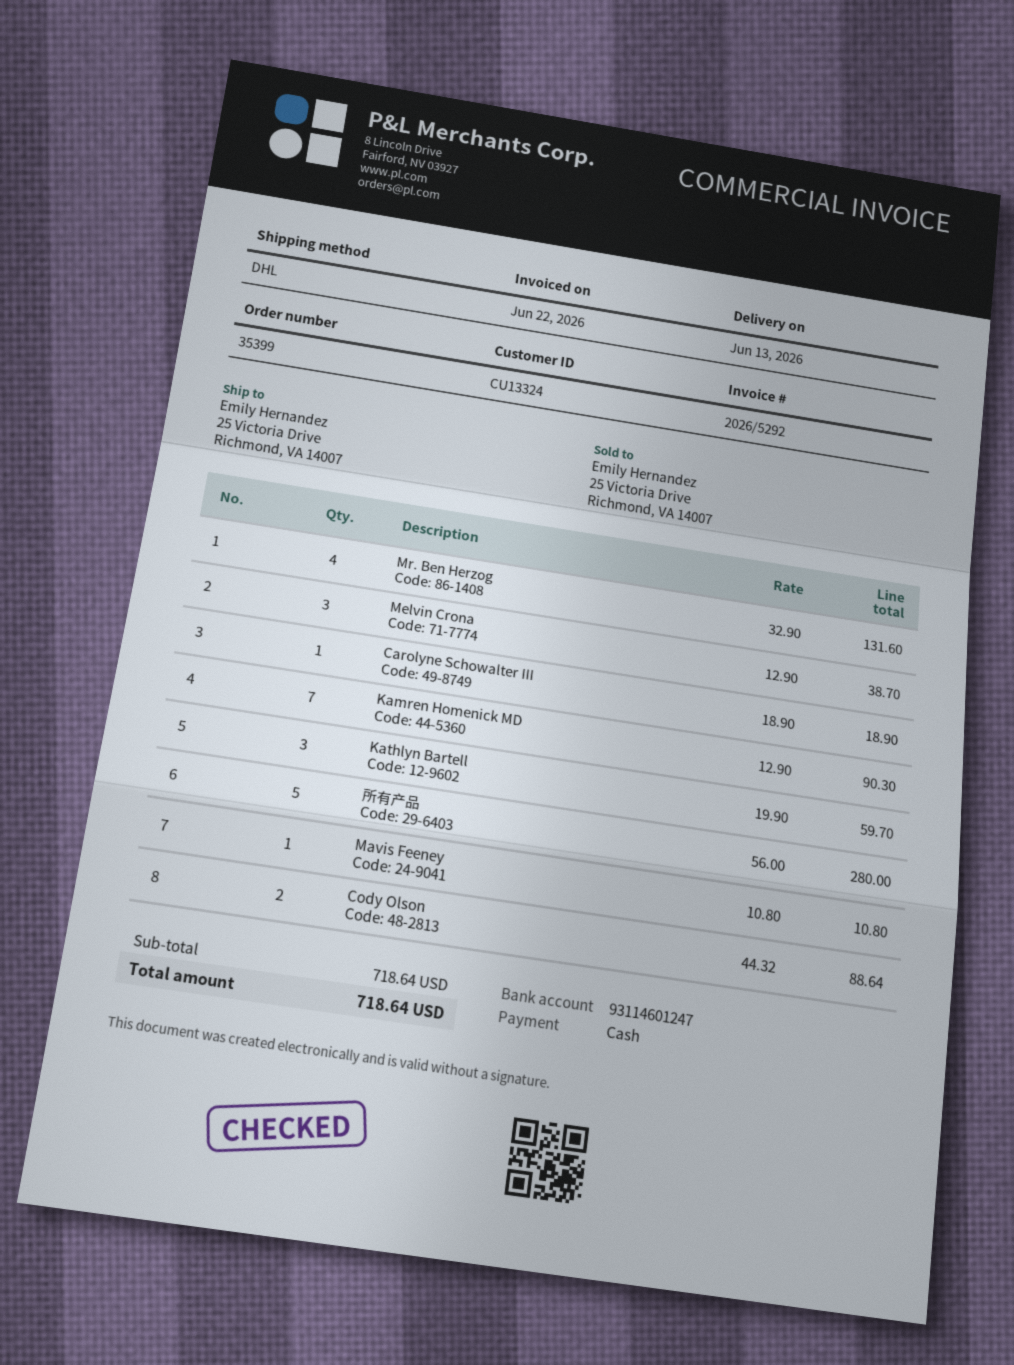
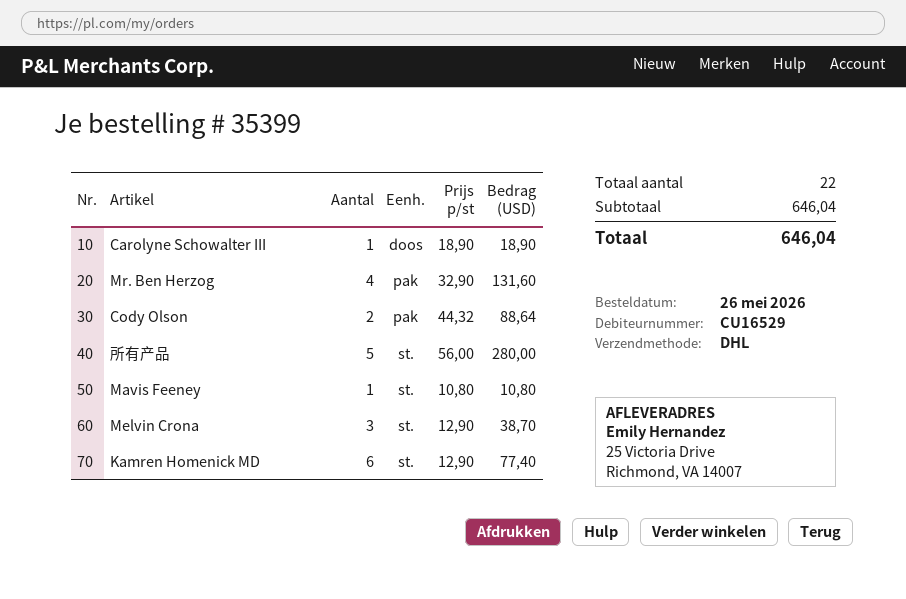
customer number: CU13324 -> CU16529
Kamren Homenick MD: 7 x 12.90 = 90.30 -> 6 x 12.90 = 77.40
Kathlyn Bartell: 3 x 19.90 = 59.70 -> none
subtotal: 718.64 -> 646.04
total: 718.64 -> 646.04

